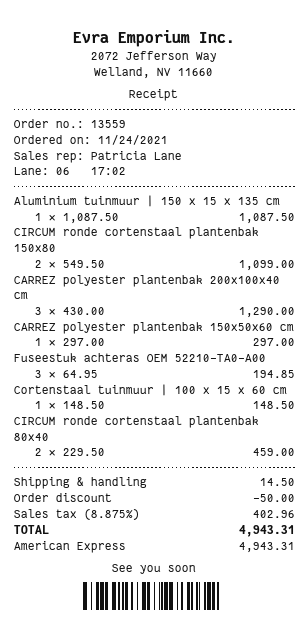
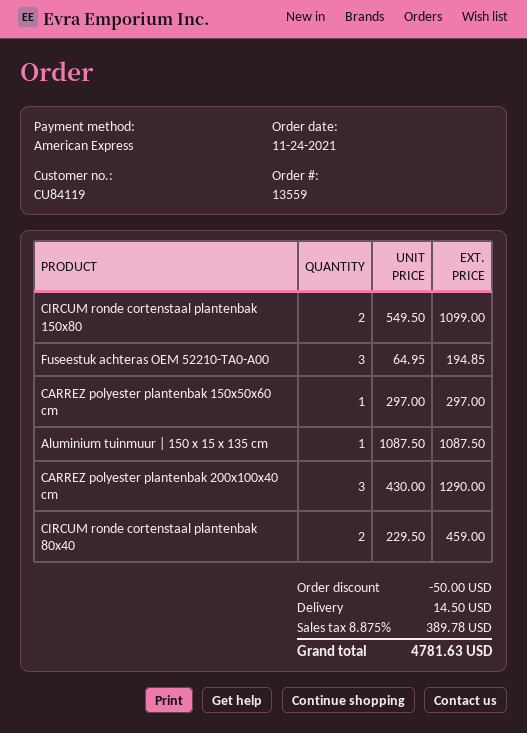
Cortenstaal tuinmuur | 100 x 15 x 60 cm: 1 x 148.50 = 148.50 -> none
tax: 8.875% = 402.96 -> 8.875% = 389.78
total: 4943.31 -> 4781.63

